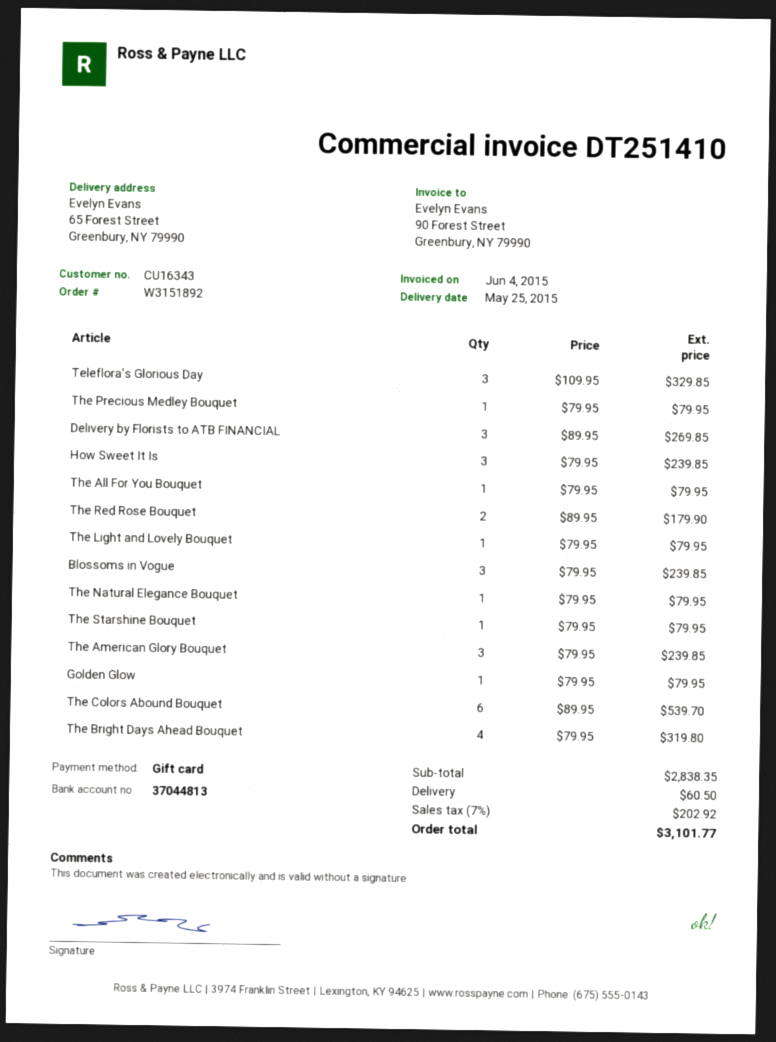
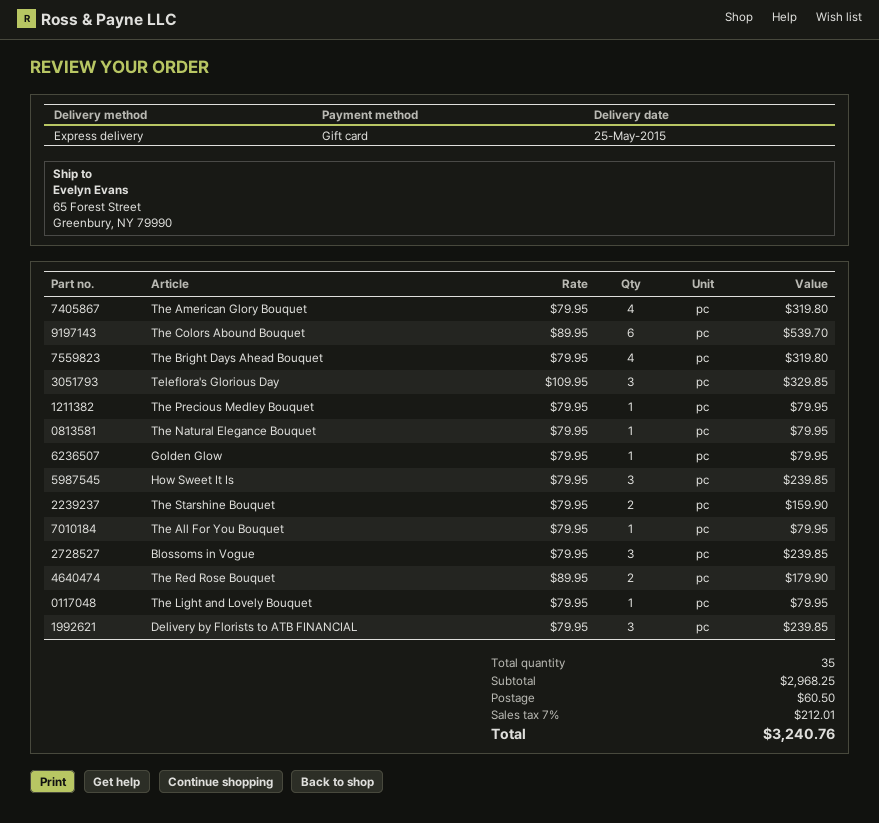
Delivery by Florists to ATB FINANCIAL: 3 x 89.95 = 269.85 -> 3 x 79.95 = 239.85
The Starshine Bouquet: 1 x 79.95 = 79.95 -> 2 x 79.95 = 159.90
The American Glory Bouquet: 3 x 79.95 = 239.85 -> 4 x 79.95 = 319.80
subtotal: 2838.35 -> 2968.25
tax: 7% = 202.92 -> 7% = 212.01
total: 3101.77 -> 3240.76

